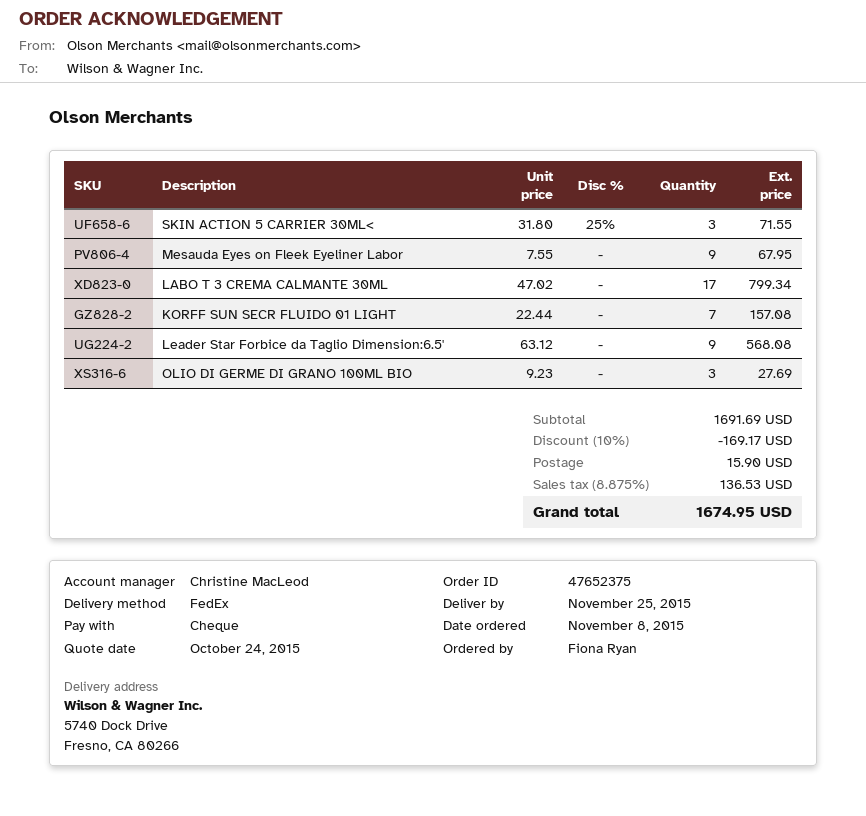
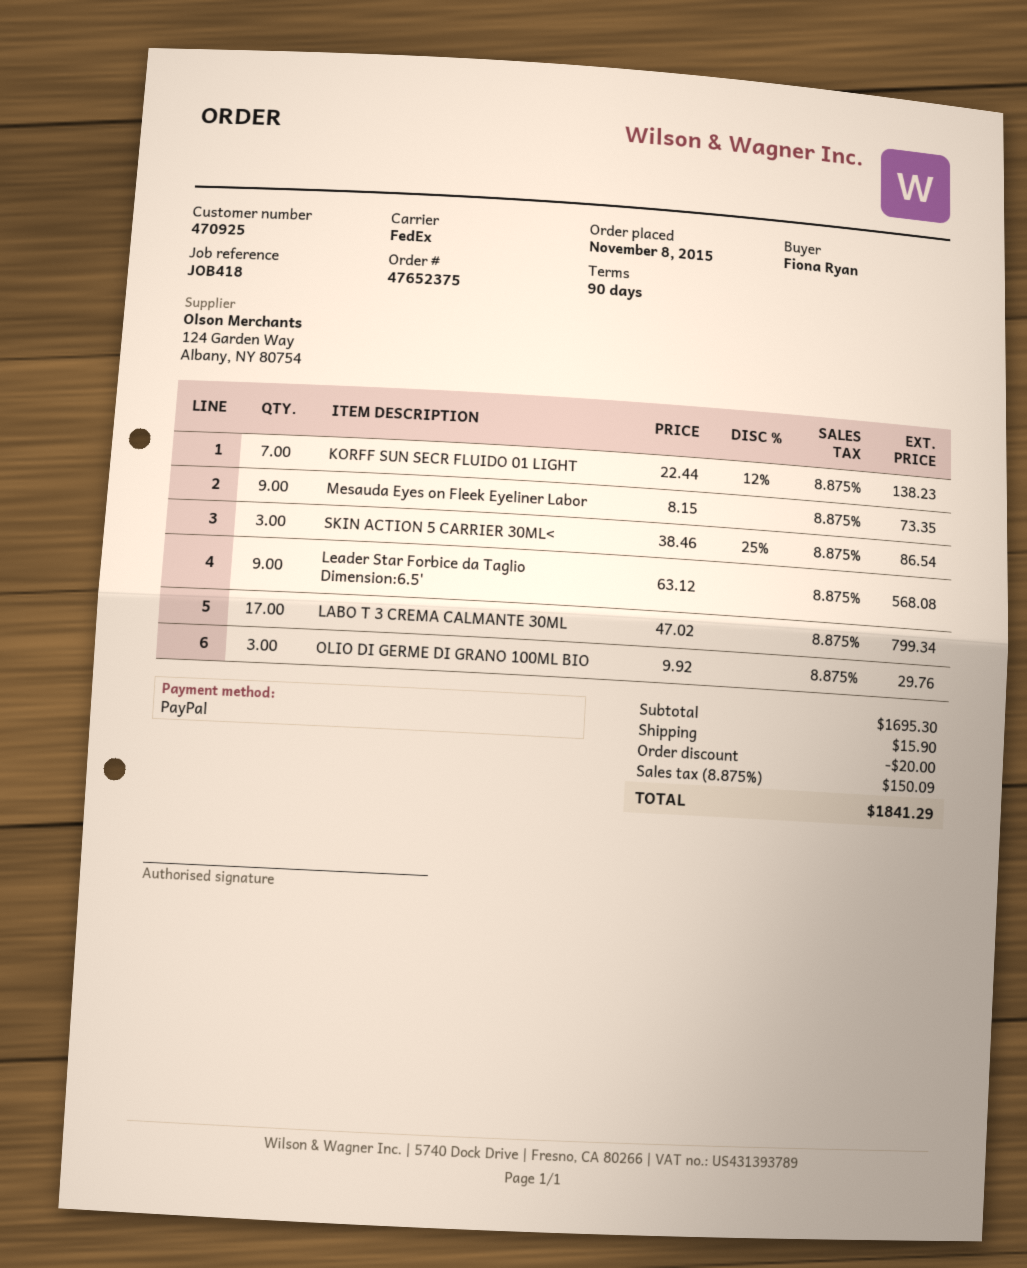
payment method: cheque -> PayPal
SKIN ACTION 5 CARRIER 30ML<: 3 x 31.80 - 25% = 71.55 -> 3 x 38.46 - 25% = 86.54
Mesauda Eyes on Fleek Eyeliner Labor: 9 x 7.55 = 67.95 -> 9 x 8.15 = 73.35
KORFF SUN SECR FLUIDO 01 LIGHT: 7 x 22.44 = 157.08 -> 7 x 22.44 - 12% = 138.23
OLIO DI GERME DI GRANO 100ML BIO: 3 x 9.23 = 27.69 -> 3 x 9.92 = 29.76
subtotal: 1691.69 -> 1695.30
discount: 169.17 -> 20.00
tax: 8.875% = 136.53 -> 8.875% = 150.09
total: 1674.95 -> 1841.29

